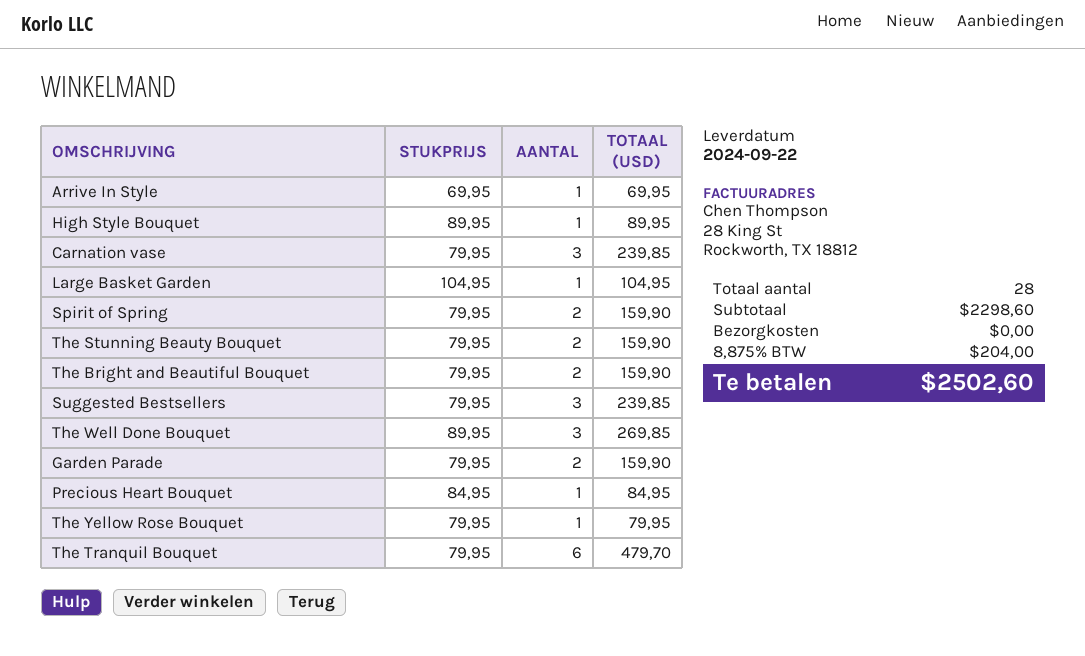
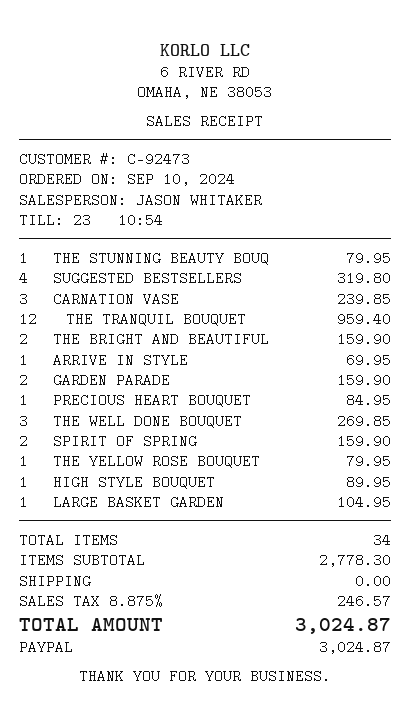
The Stunning Beauty Bouquet: 2 for 159.90 -> 1 for 79.95
Suggested Bestsellers: 3 for 239.85 -> 4 for 319.80
The Tranquil Bouquet: 6 for 479.70 -> 12 for 959.40
total quantity: 28 -> 34
subtotal: 2298.60 -> 2778.30
tax: 8.875% = 204.00 -> 8.875% = 246.57
total: 2502.60 -> 3024.87

